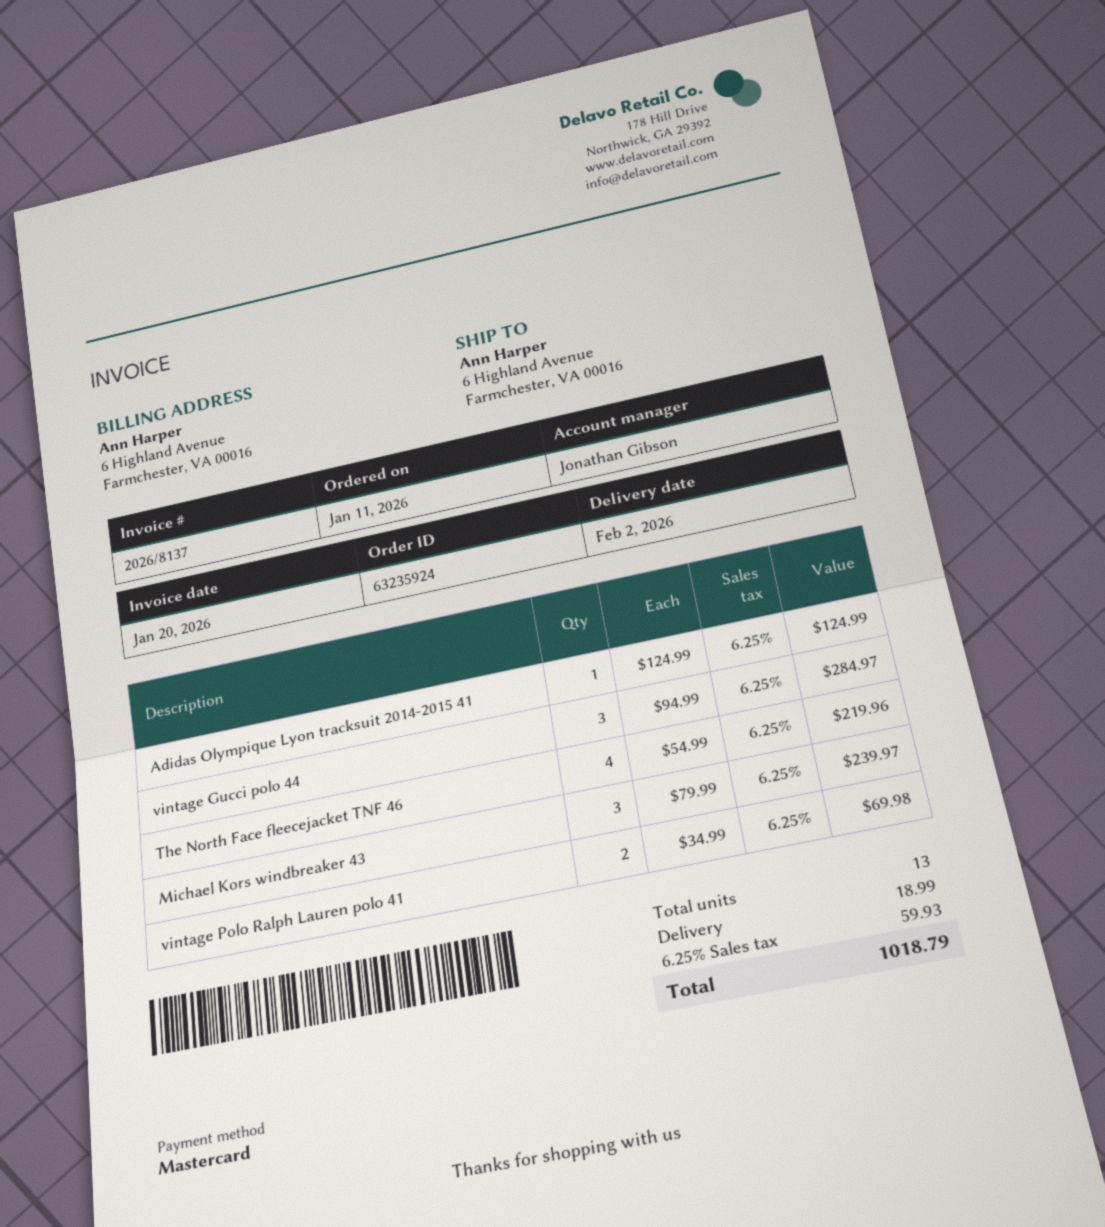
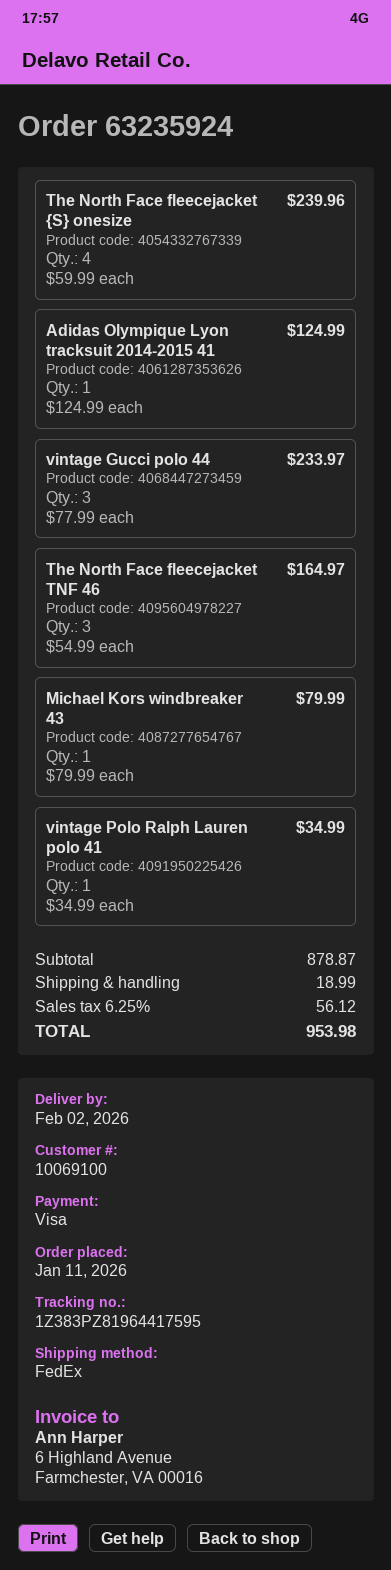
payment method: Mastercard -> Visa
vintage Gucci polo 44: 3 x 94.99 = 284.97 -> 3 x 77.99 = 233.97
The North Face fleecejacket TNF 46: 4 x 54.99 = 219.96 -> 3 x 54.99 = 164.97
Michael Kors windbreaker 43: 3 x 79.99 = 239.97 -> 1 x 79.99 = 79.99
vintage Polo Ralph Lauren polo 41: 2 x 34.99 = 69.98 -> 1 x 34.99 = 34.99
The North Face fleecejacket {S} onesize: none -> 4 x 59.99 = 239.96
tax: 6.25% = 59.93 -> 6.25% = 56.12
total: 1018.79 -> 953.98

